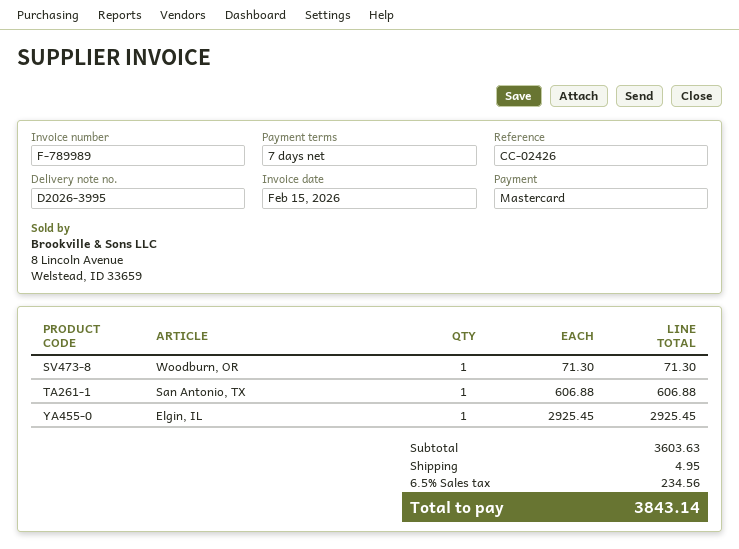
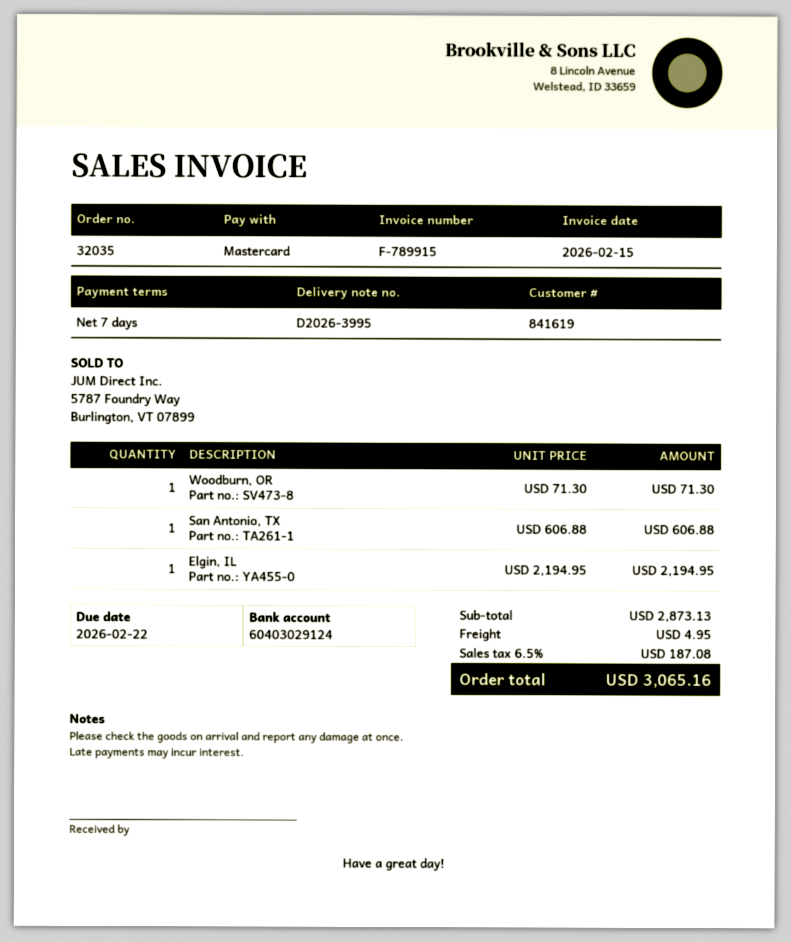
invoice number: F-789989 -> F-789915
Elgin, IL: 1 x 2925.45 = 2925.45 -> 1 x 2194.95 = 2194.95
subtotal: 3603.63 -> 2873.13
tax: 6.5% = 234.56 -> 6.5% = 187.08
total: 3843.14 -> 3065.16

